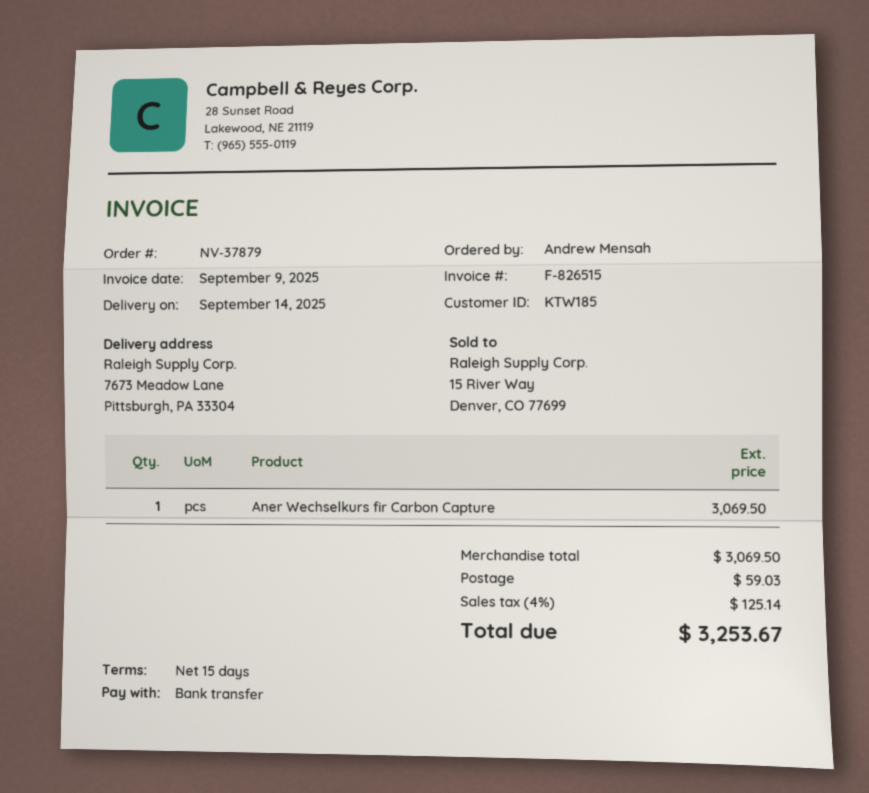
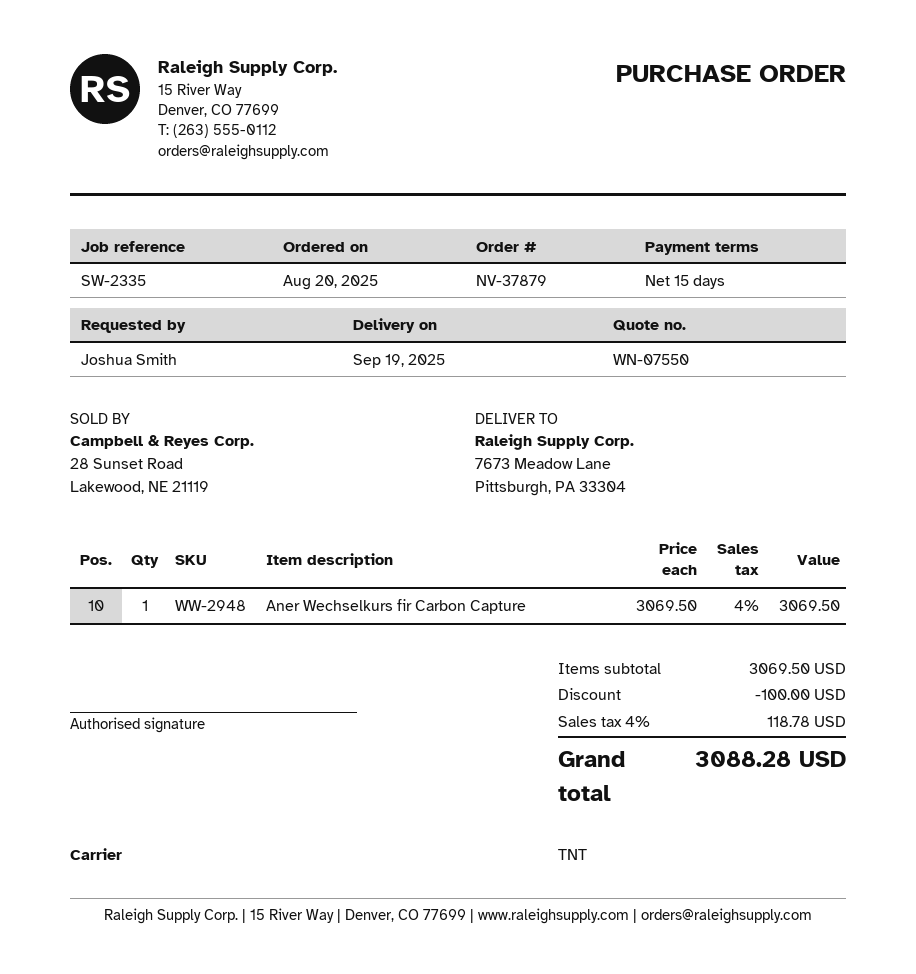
delivery date: 2025-09-14 -> 2025-09-19
ordered by: Andrew Mensah -> Joshua Smith
discount: none -> 100.00
shipping: 59.03 -> none
tax: 4% = 125.14 -> 4% = 118.78
total: 3253.67 -> 3088.28

